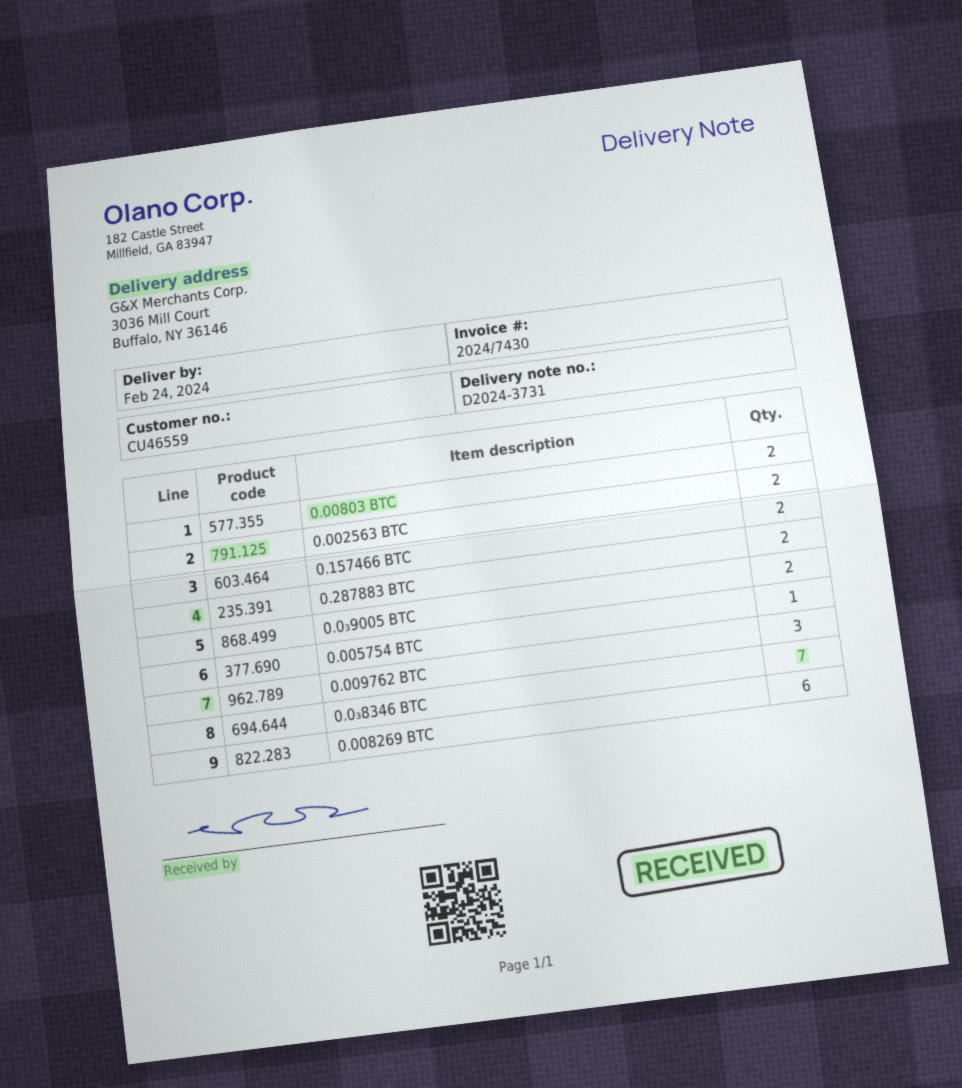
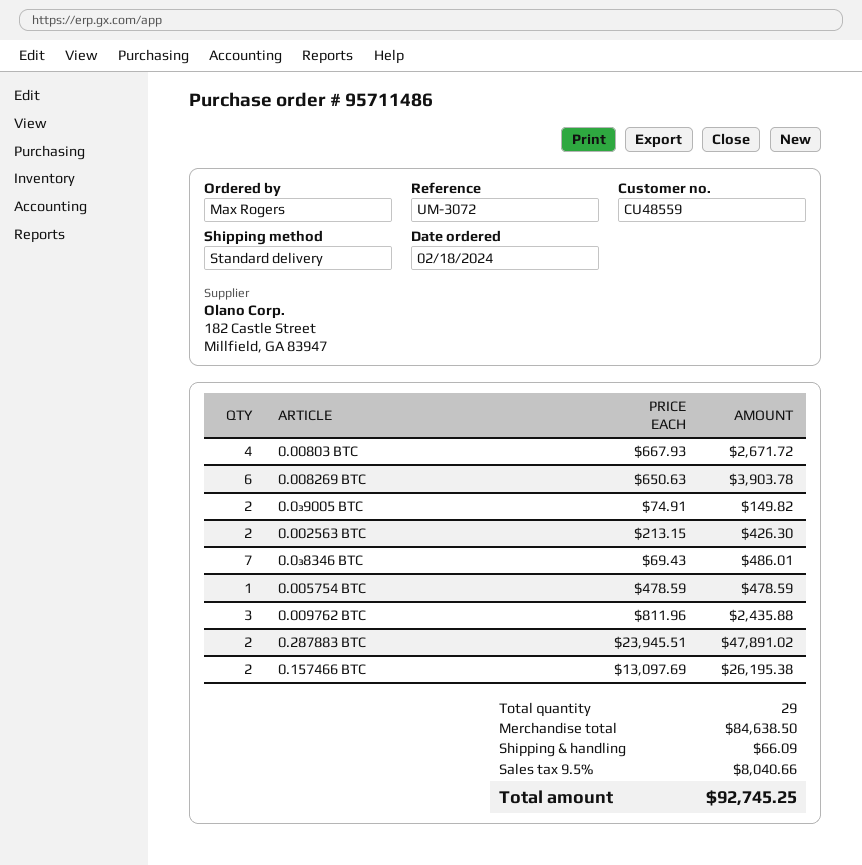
customer number: CU46559 -> CU48559
0.00803 BTC: 2 -> 4

